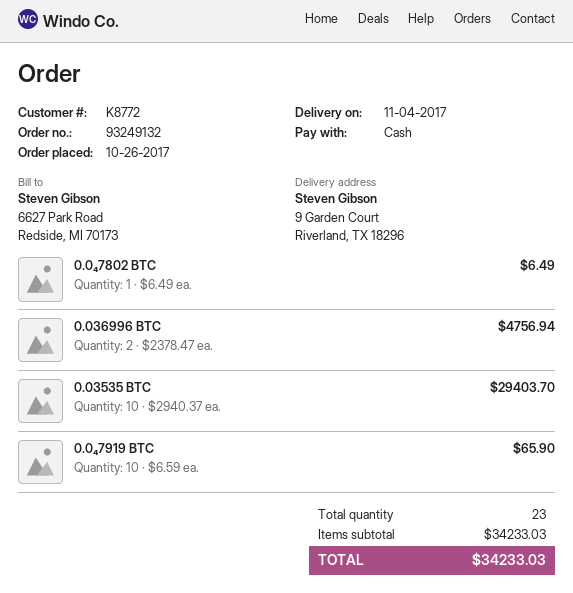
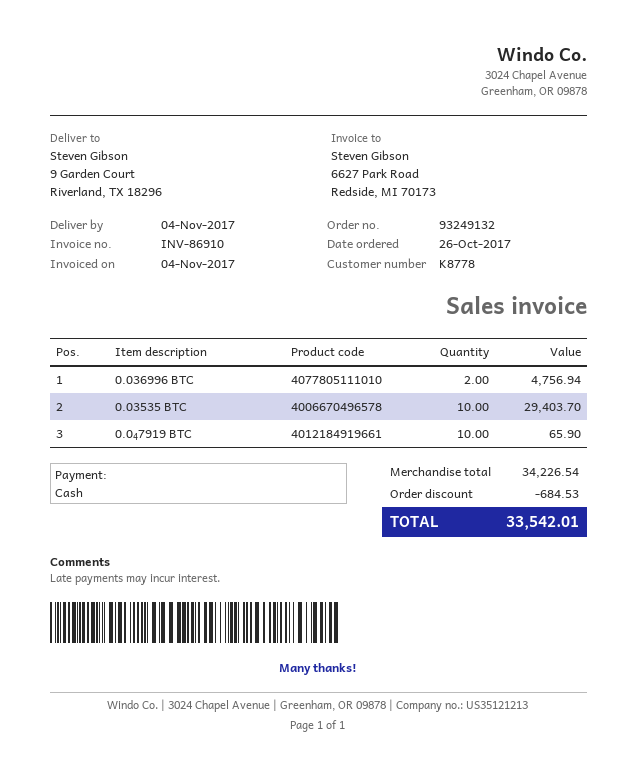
customer number: K8772 -> K8778
0.0₄7802 BTC: 1 for 6.49 -> none
subtotal: 34233.03 -> 34226.54
discount: none -> 684.53
total: 34233.03 -> 33542.01

